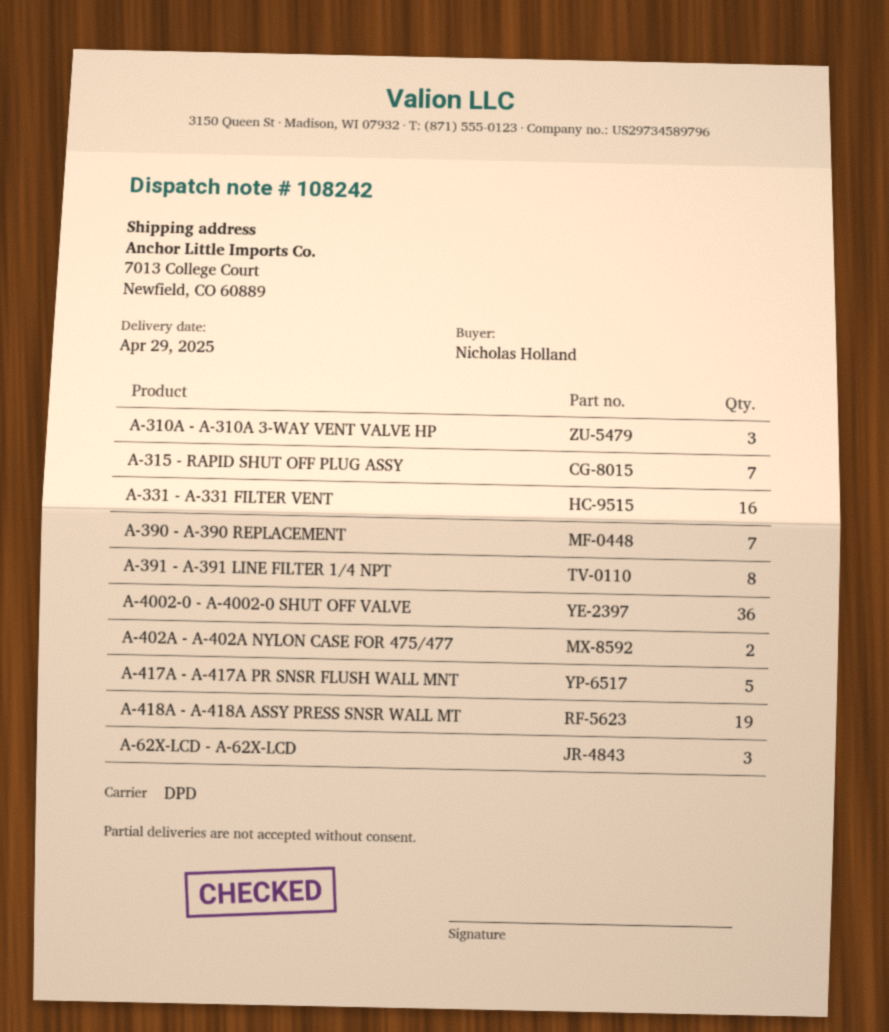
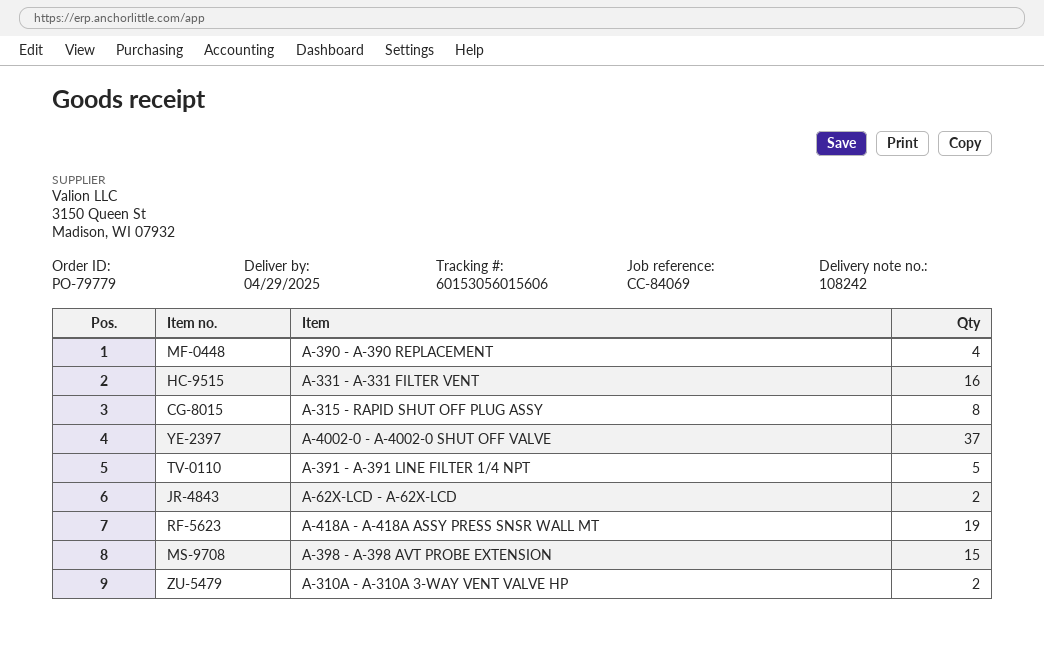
A-310A - A-310A 3-WAY VENT VALVE HP: 3 -> 2
A-315 - RAPID SHUT OFF PLUG ASSY: 7 -> 8
A-390 - A-390 REPLACEMENT: 7 -> 4
A-391 - A-391 LINE FILTER 1/4 NPT: 8 -> 5
A-4002-0 - A-4002-0 SHUT OFF VALVE: 36 -> 37
A-402A - A-402A NYLON CASE FOR 475/477: 2 -> none
A-417A - A-417A PR SNSR FLUSH WALL MNT: 5 -> none
A-62X-LCD - A-62X-LCD: 3 -> 2
A-398 - A-398 AVT PROBE EXTENSION: none -> 15

